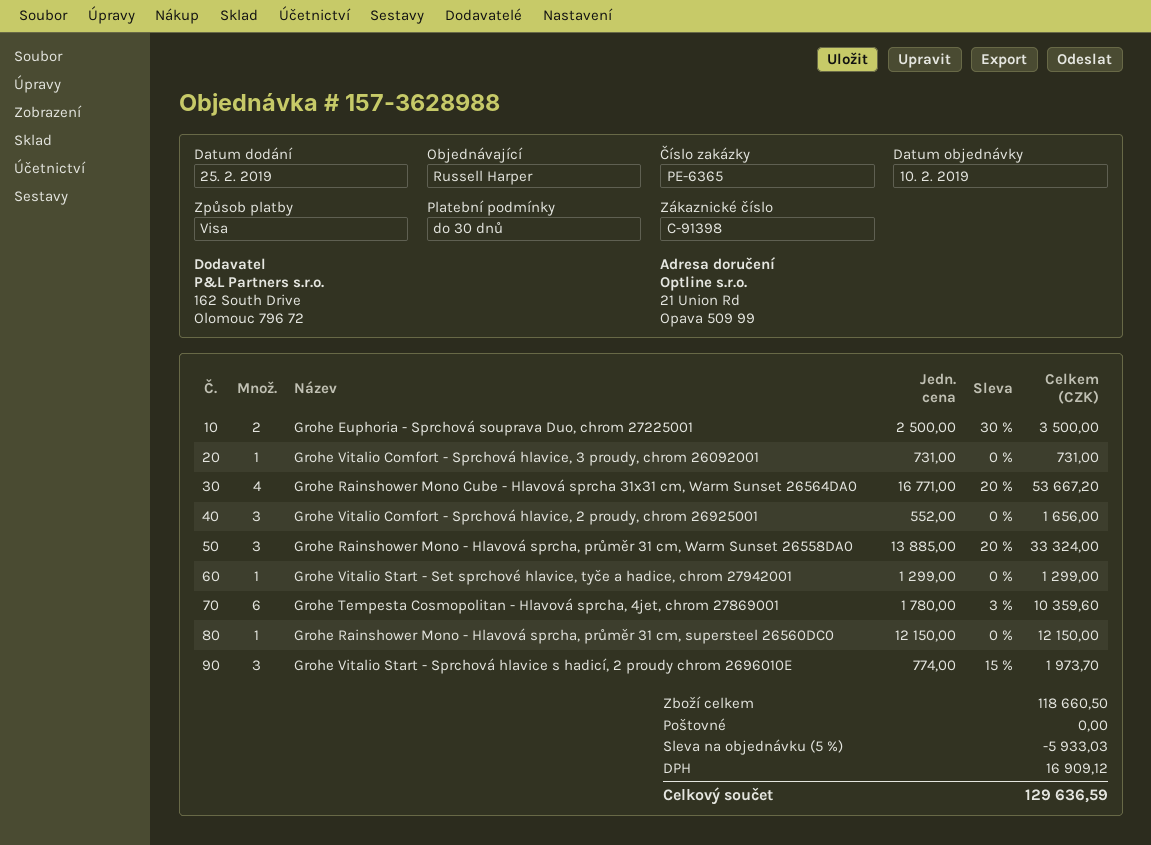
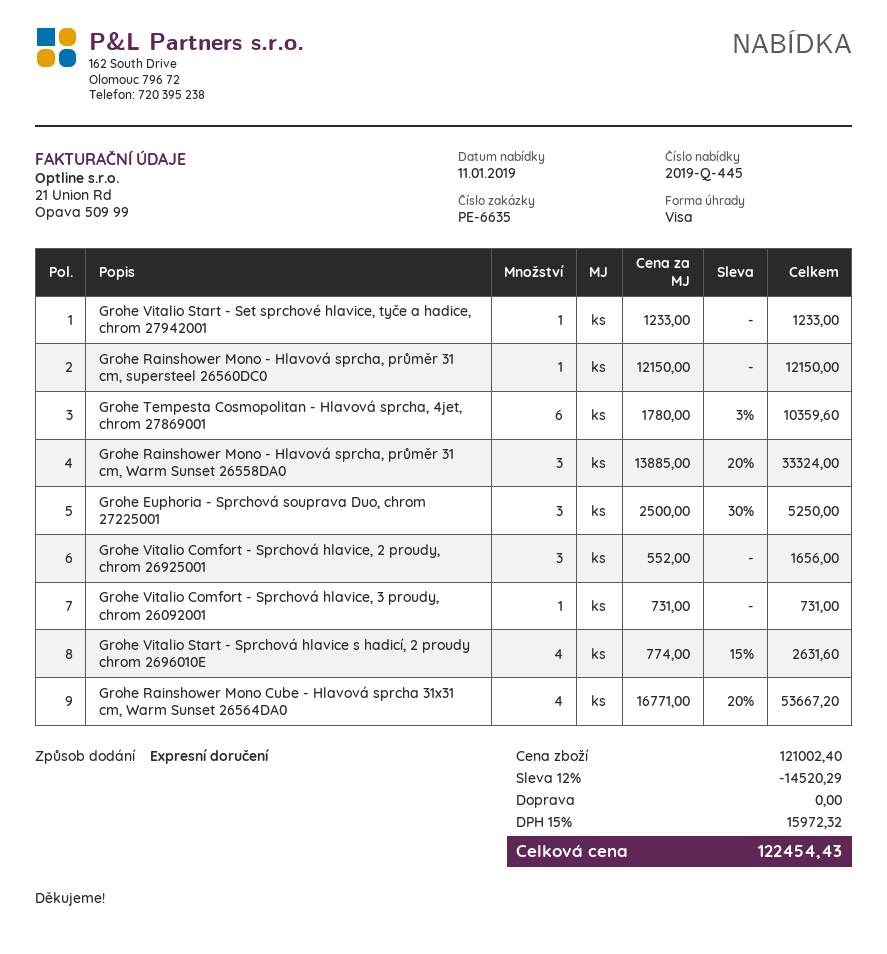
reference: PE-6365 -> PE-6635
Grohe Euphoria - Sprchová souprava Duo, chrom 27225001: 2 x 2500.00 - 30% = 3500.00 -> 3 x 2500.00 - 30% = 5250.00
Grohe Vitalio Start - Set sprchové hlavice, tyče a hadice, chrom 27942001: 1 x 1299.00 = 1299.00 -> 1 x 1233.00 = 1233.00
Grohe Vitalio Start - Sprchová hlavice s hadicí, 2 proudy chrom 2696010E: 3 x 774.00 - 15% = 1973.70 -> 4 x 774.00 - 15% = 2631.60
subtotal: 118660.50 -> 121002.40
discount: 5% = 5933.03 -> 12% = 14520.29
tax: 16909.12 -> 15972.32
total: 129636.59 -> 122454.43

